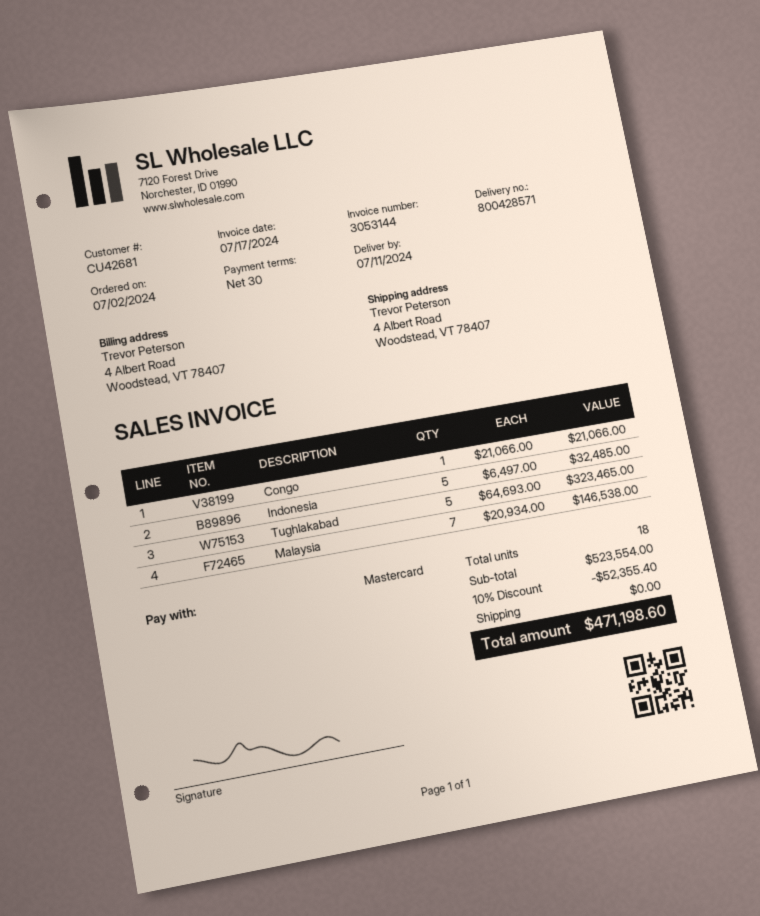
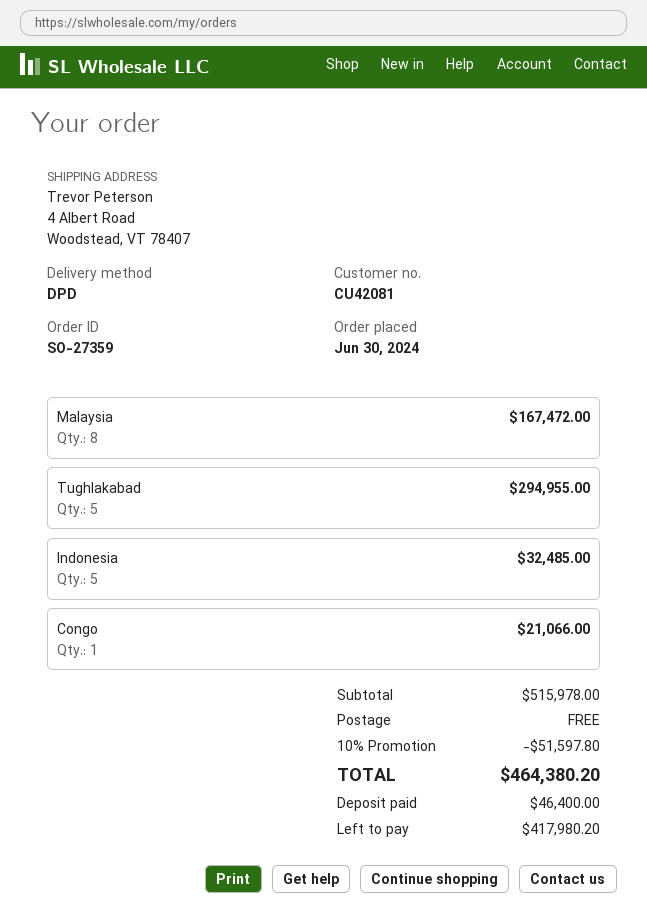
order date: 2024-07-02 -> 2024-06-30
customer number: CU42681 -> CU42081
Tughlakabad: 5 for 323465.00 -> 5 for 294955.00
Malaysia: 7 for 146538.00 -> 8 for 167472.00
subtotal: 523554.00 -> 515978.00
discount: 10% = 52355.40 -> 10% = 51597.80
total: 471198.60 -> 464380.20

